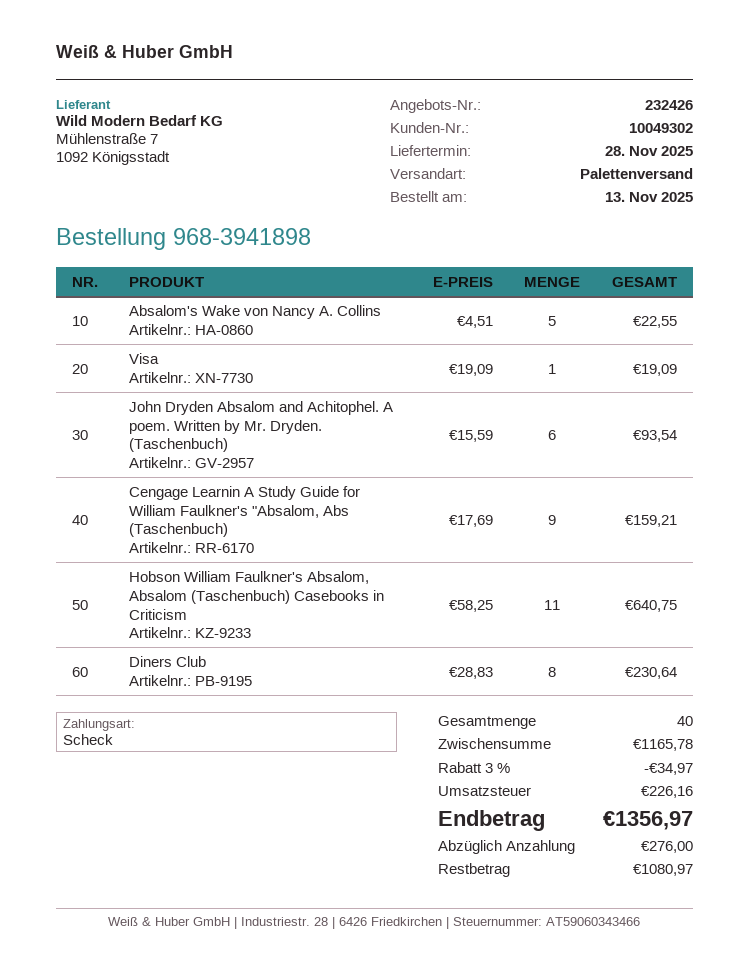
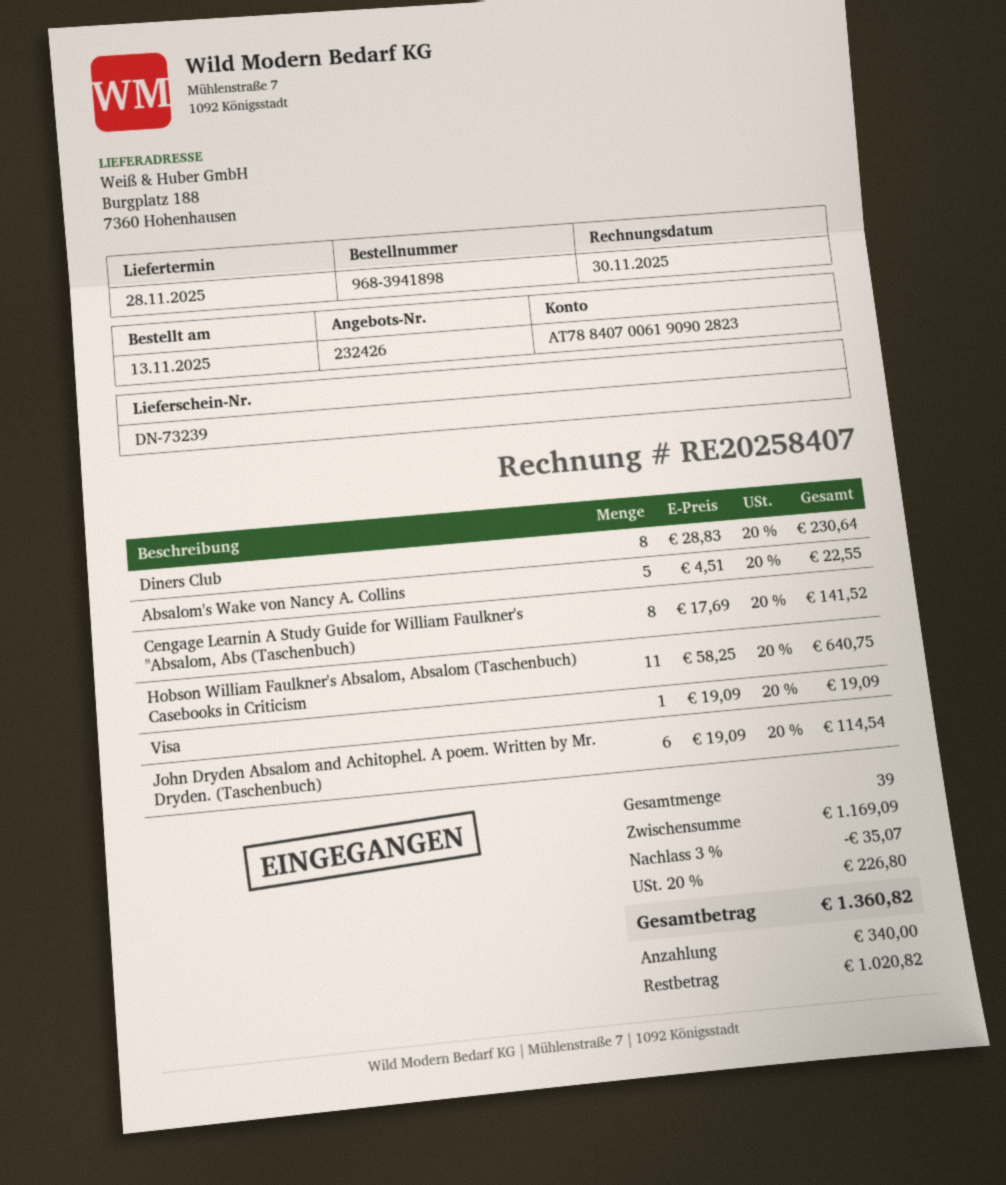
John Dryden Absalom and Achitophel. A poem. Written by Mr. Dryden. (Taschenbuch): 6 x 15.59 = 93.54 -> 6 x 19.09 = 114.54
Cengage Learnin A Study Guide for William Faulkner's "Absalom, Abs (Taschenbuch): 9 x 17.69 = 159.21 -> 8 x 17.69 = 141.52
total quantity: 40 -> 39
subtotal: 1165.78 -> 1169.09
discount: 3% = 34.97 -> 3% = 35.07
tax: 226.16 -> 226.80
total: 1356.97 -> 1360.82
deposit: 276.00 -> 340.00
balance: 1080.97 -> 1020.82

